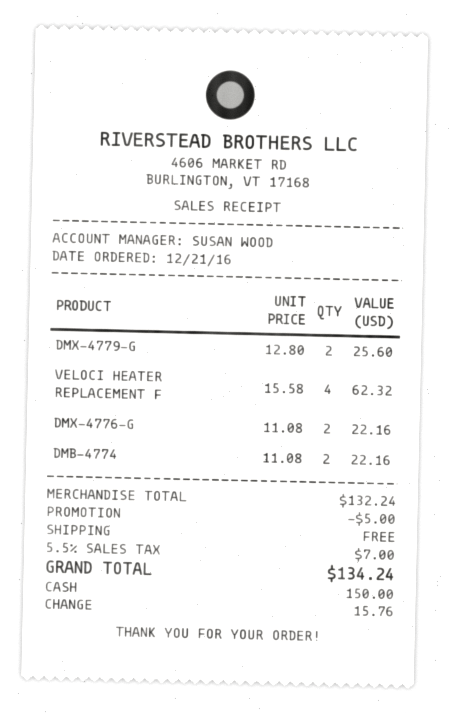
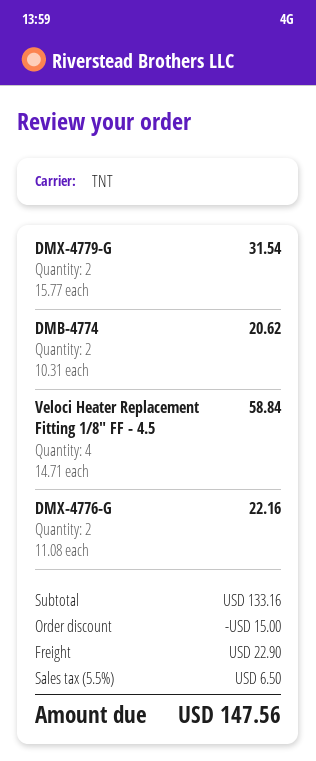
DMX-4779-G: 2 x 12.80 = 25.60 -> 2 x 15.77 = 31.54
VELOCI HEATER REPLACEMENT F: 4 x 15.58 = 62.32 -> 4 x 14.71 = 58.84
DMB-4774: 2 x 11.08 = 22.16 -> 2 x 10.31 = 20.62
subtotal: 132.24 -> 133.16
discount: 5.00 -> 15.00
shipping: 0.00 -> 22.90
tax: 5.5% = 7.00 -> 5.5% = 6.50
total: 134.24 -> 147.56

